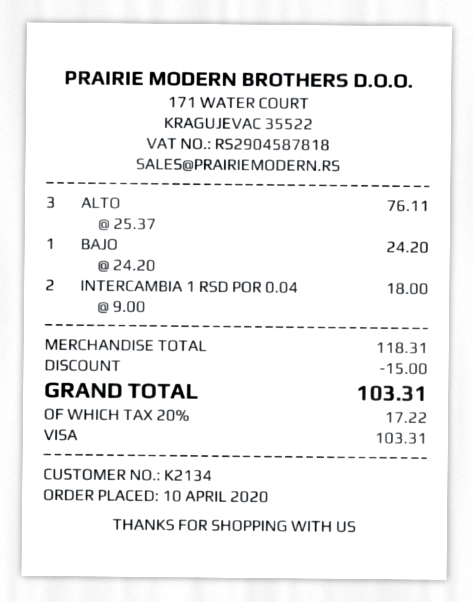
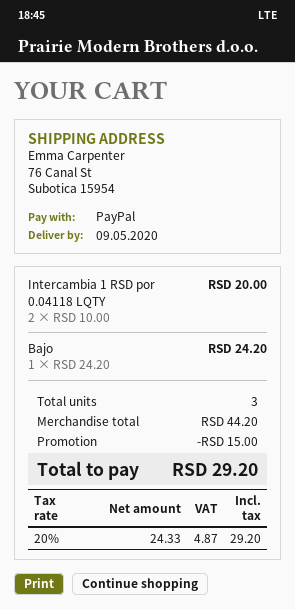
payment method: Visa -> PayPal
ALTO: 3 x 25.37 = 76.11 -> none
INTERCAMBIA 1 RSD POR 0.04: 2 x 9.00 = 18.00 -> 2 x 10.00 = 20.00
subtotal: 118.31 -> 44.20
tax: 20% = 17.22 -> 20% = 4.87
total: 103.31 -> 29.20

